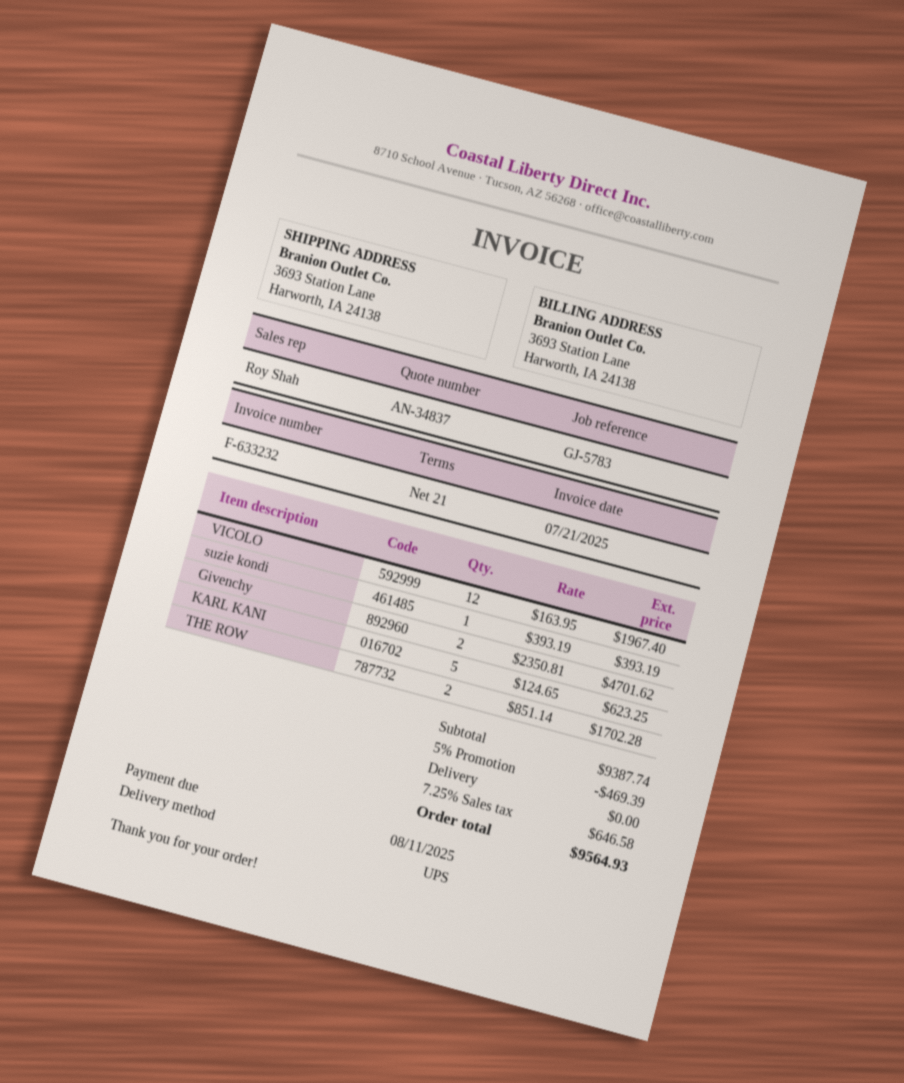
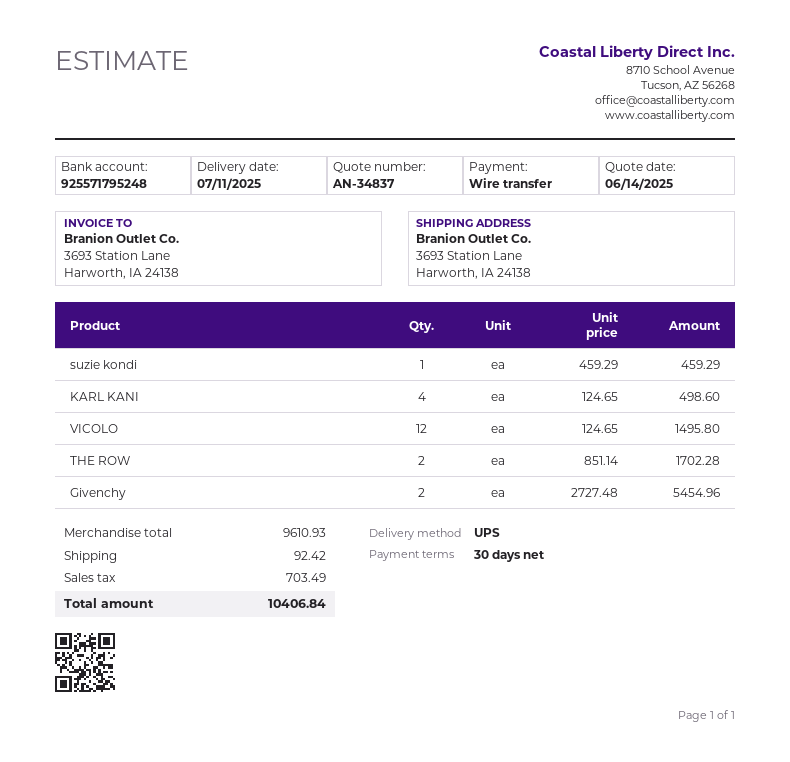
payment terms: 21 days -> 30 days
VICOLO: 12 x 163.95 = 1967.40 -> 12 x 124.65 = 1495.80
suzie kondi: 1 x 393.19 = 393.19 -> 1 x 459.29 = 459.29
Givenchy: 2 x 2350.81 = 4701.62 -> 2 x 2727.48 = 5454.96
KARL KANI: 5 x 124.65 = 623.25 -> 4 x 124.65 = 498.60
subtotal: 9387.74 -> 9610.93
discount: 5% = 469.39 -> none
shipping: 0.00 -> 92.42
tax: 646.58 -> 703.49
total: 9564.93 -> 10406.84

